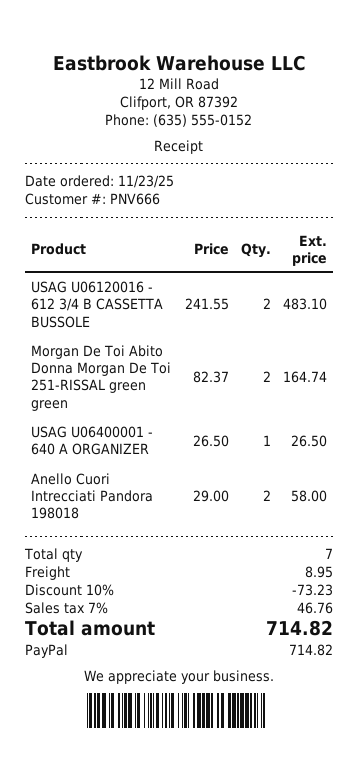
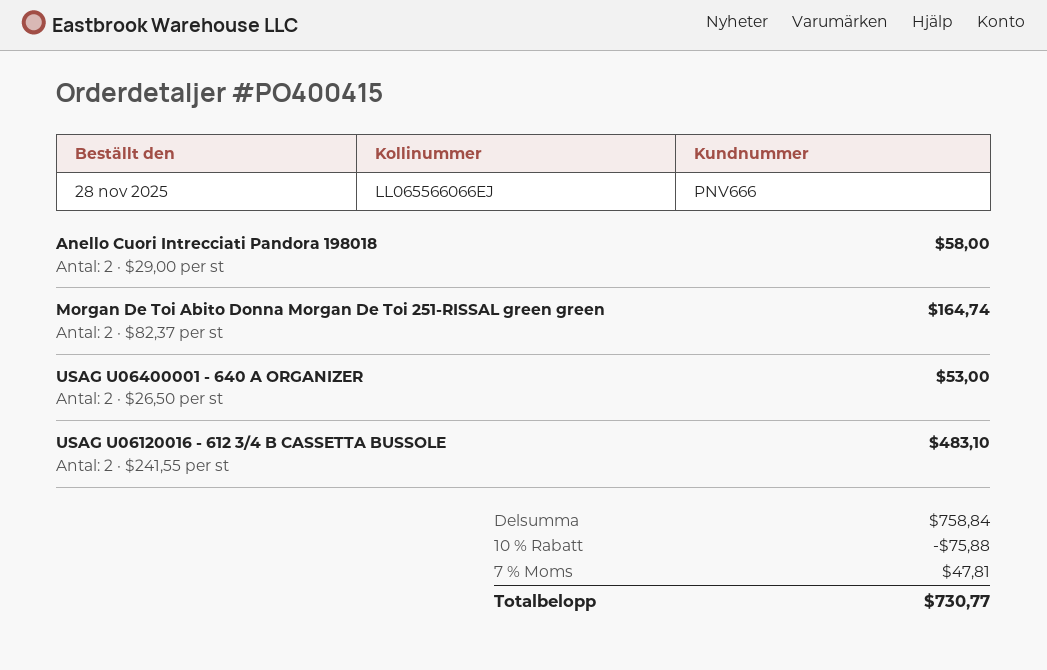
order date: 2025-11-23 -> 2025-11-28
USAG U06400001 - 640 A ORGANIZER: 1 x 26.50 = 26.50 -> 2 x 26.50 = 53.00
discount: 10% = 73.23 -> 10% = 75.88
shipping: 8.95 -> none
tax: 7% = 46.76 -> 7% = 47.81
total: 714.82 -> 730.77

